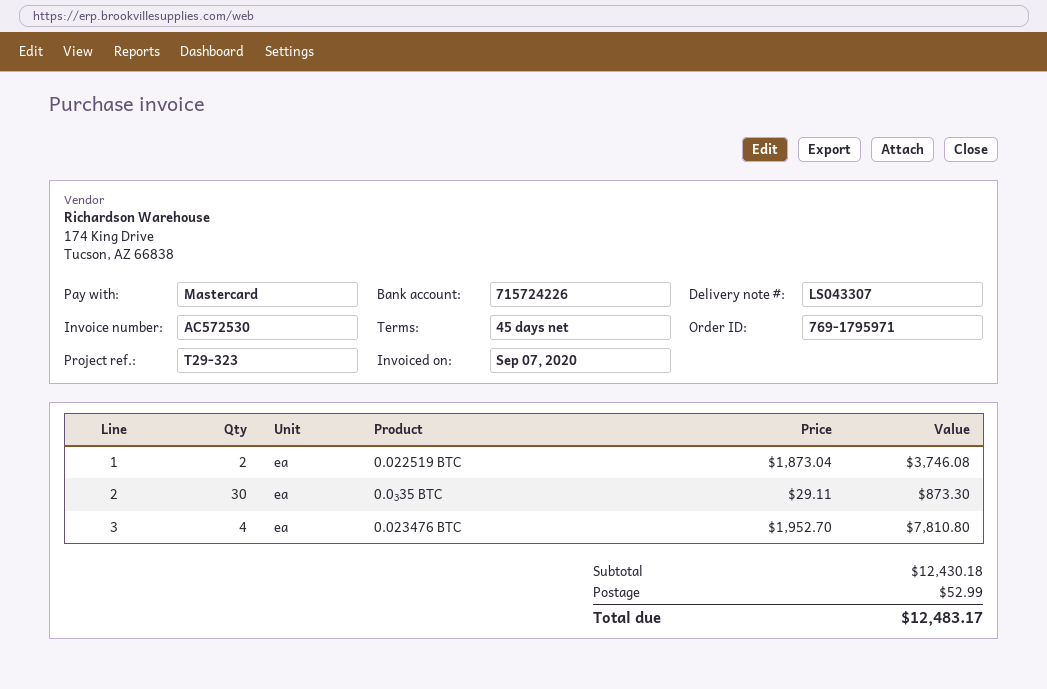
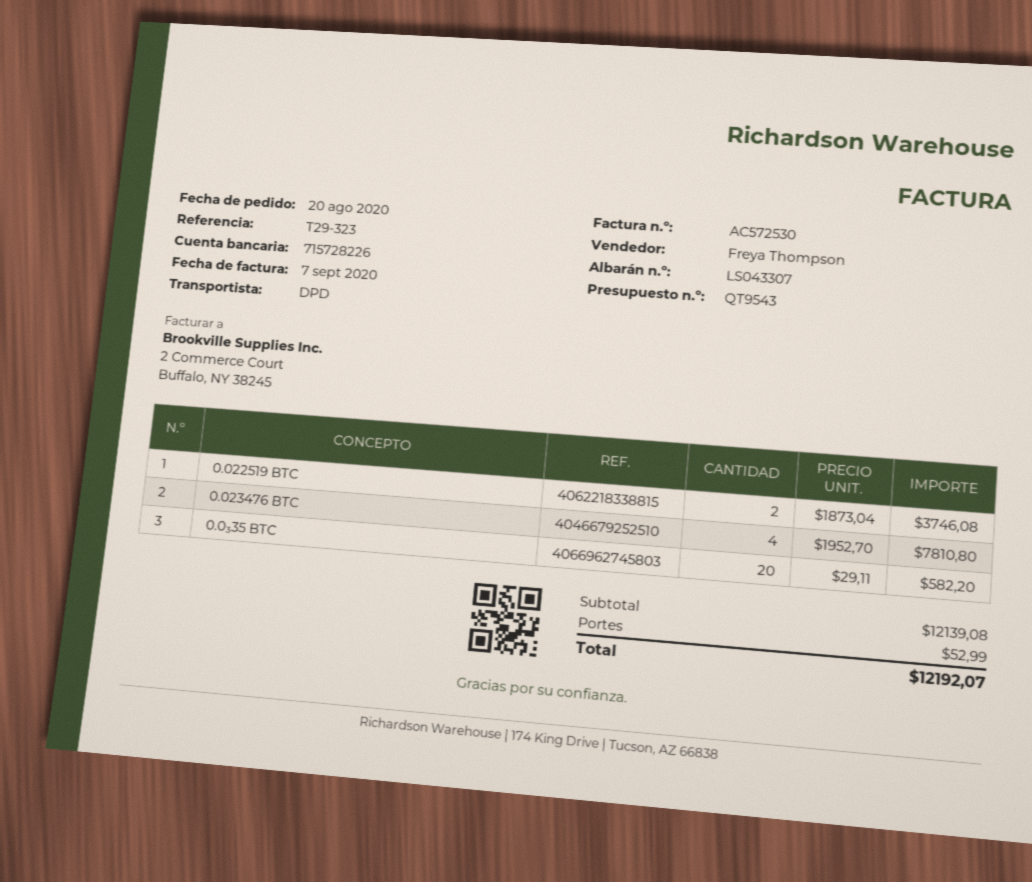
bank account: 715724226 -> 715728226
0.0₃35 BTC: 30 x 29.11 = 873.30 -> 20 x 29.11 = 582.20
subtotal: 12430.18 -> 12139.08
total: 12483.17 -> 12192.07

